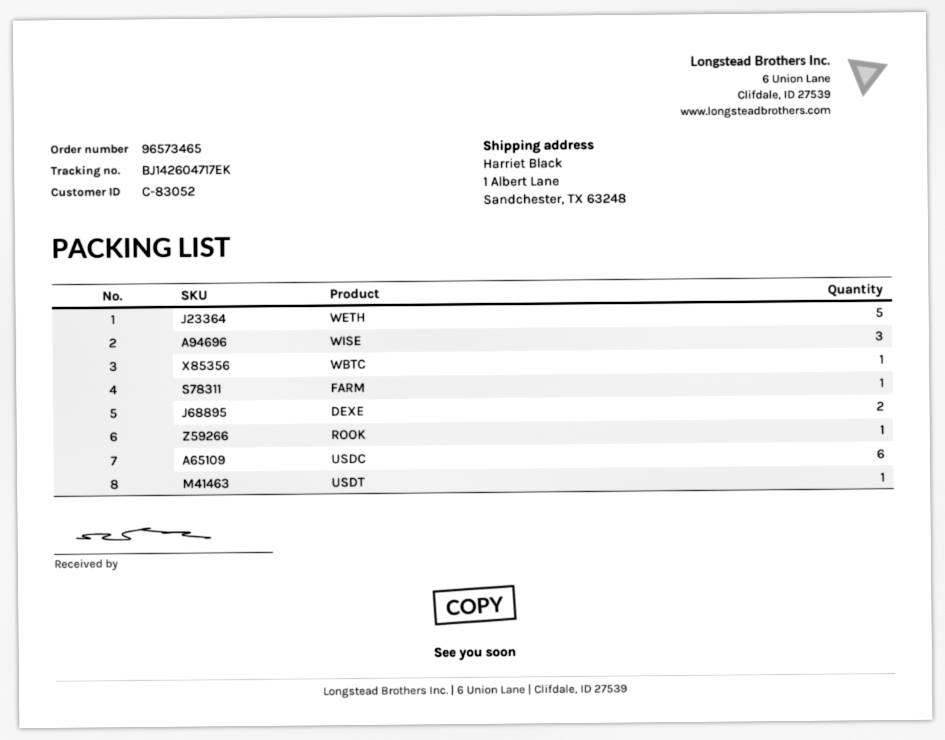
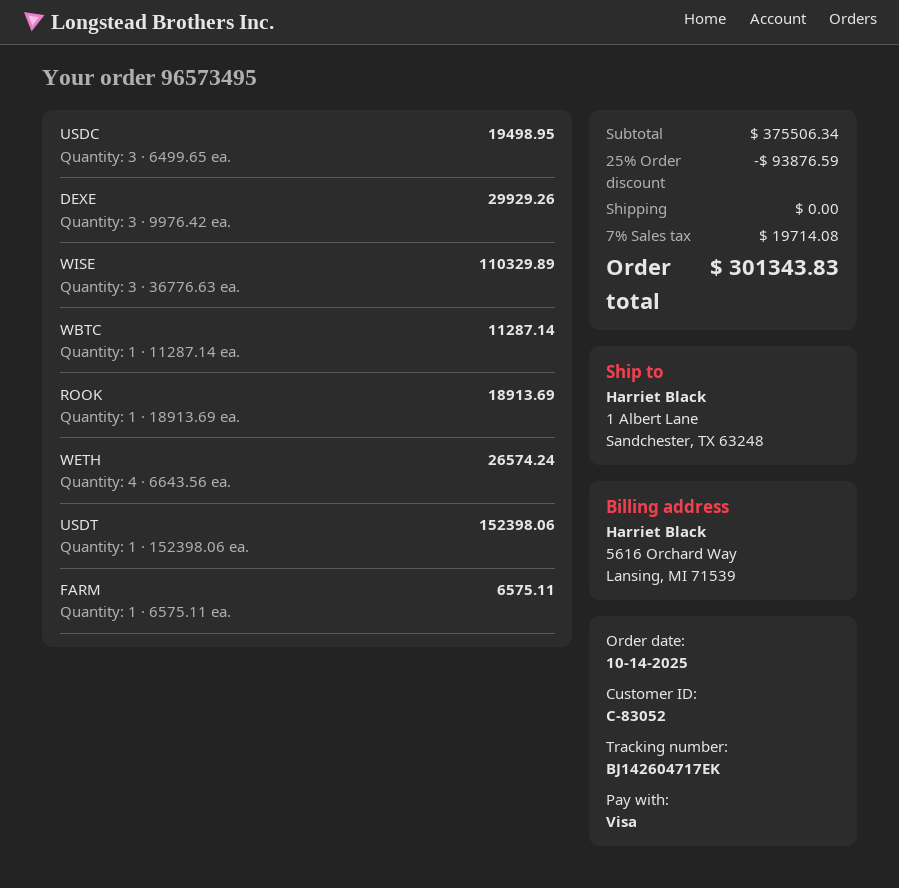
order number: 96573465 -> 96573495
WETH: 5 -> 4
DEXE: 2 -> 3
USDC: 6 -> 3

